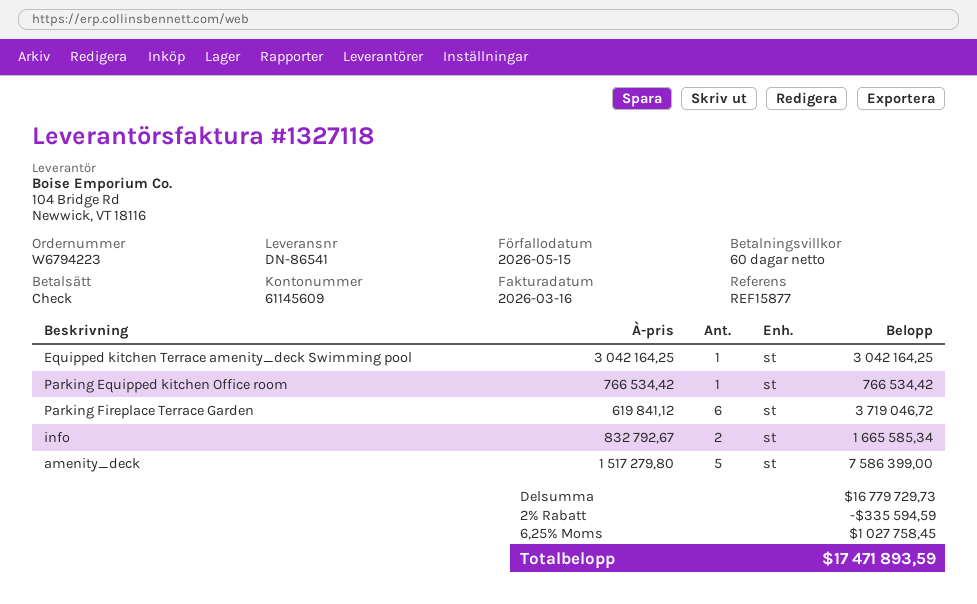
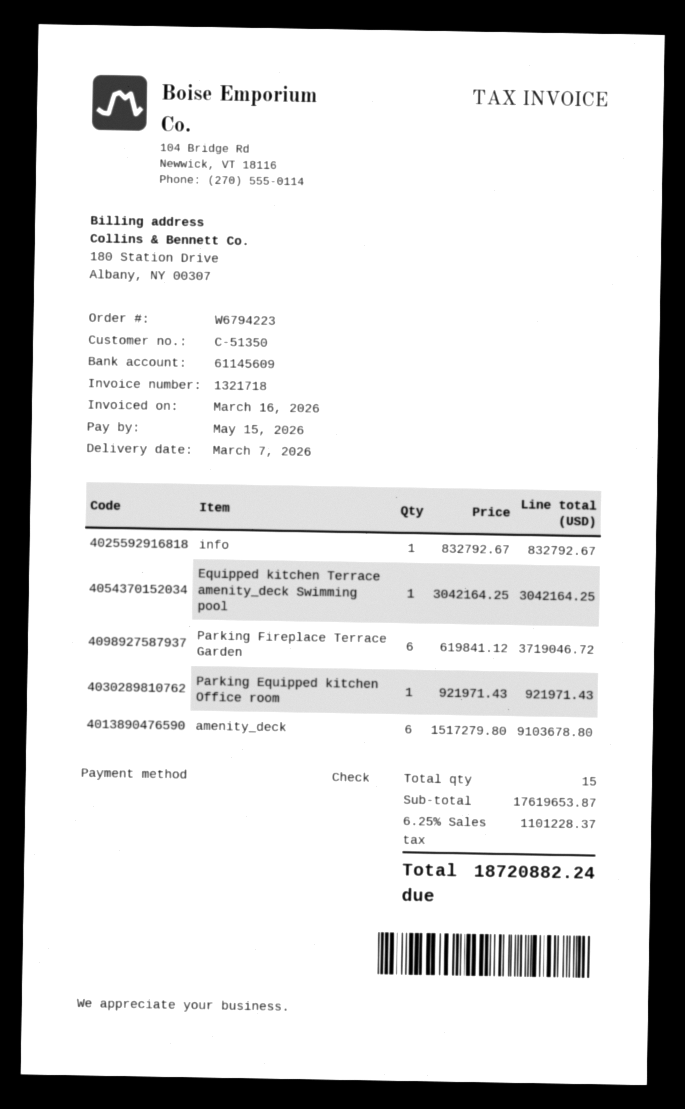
invoice number: 1327118 -> 1321718
Parking Equipped kitchen Office room: 1 x 766534.42 = 766534.42 -> 1 x 921971.43 = 921971.43
info: 2 x 832792.67 = 1665585.34 -> 1 x 832792.67 = 832792.67
amenity_deck: 5 x 1517279.80 = 7586399.00 -> 6 x 1517279.80 = 9103678.80
subtotal: 16779729.73 -> 17619653.87
discount: 2% = 335594.59 -> none
tax: 6.25% = 1027758.45 -> 6.25% = 1101228.37
total: 17471893.59 -> 18720882.24

